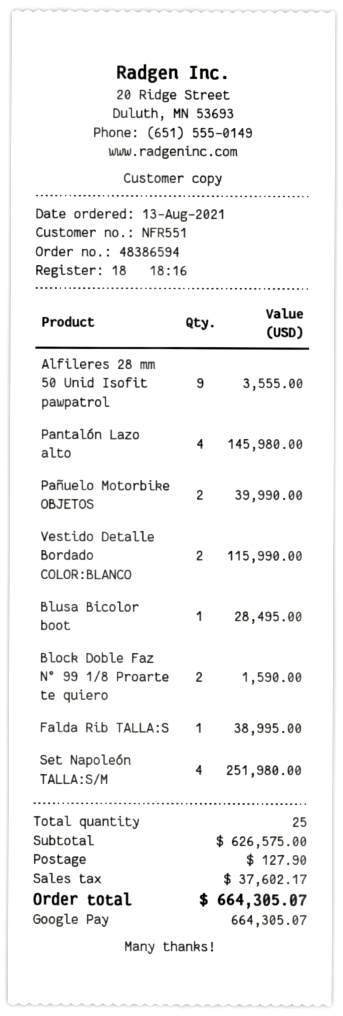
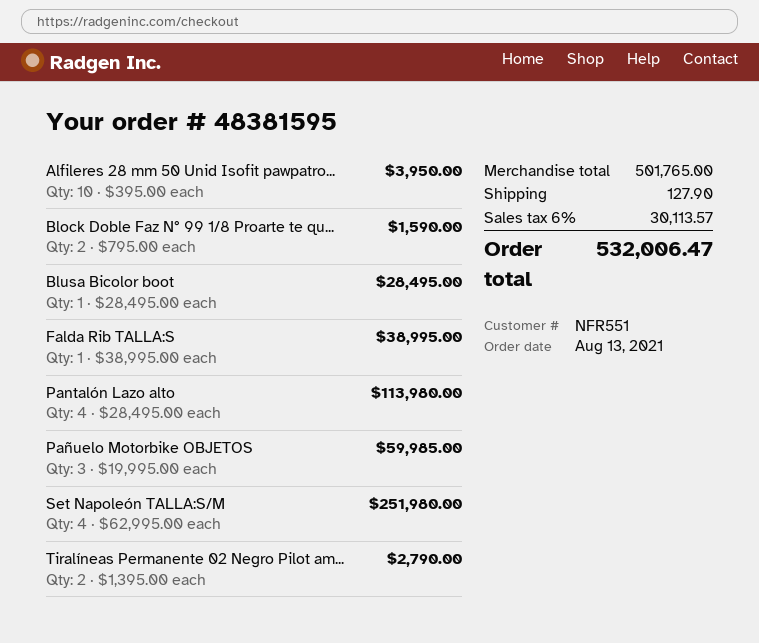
order number: 48386594 -> 48381595
Alfileres 28 mm 50 Unid Isofit pawpatrol: 9 for 3555.00 -> 10 for 3950.00
Pantalón Lazo alto: 4 for 145980.00 -> 4 for 113980.00
Pañuelo Motorbike OBJETOS: 2 for 39990.00 -> 3 for 59985.00
Vestido Detalle Bordado COLOR:BLANCO: 2 for 115990.00 -> none
Tiralíneas Permanente 02 Negro Pilot am...: none -> 2 for 2790.00
subtotal: 626575.00 -> 501765.00
tax: 37602.17 -> 30113.57
total: 664305.07 -> 532006.47

